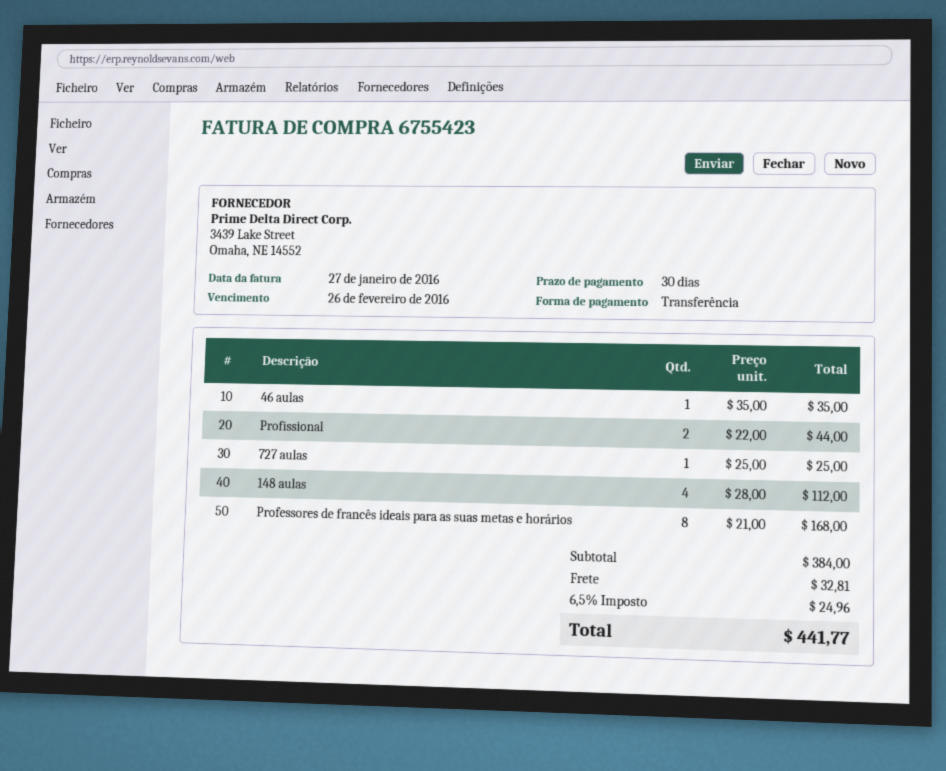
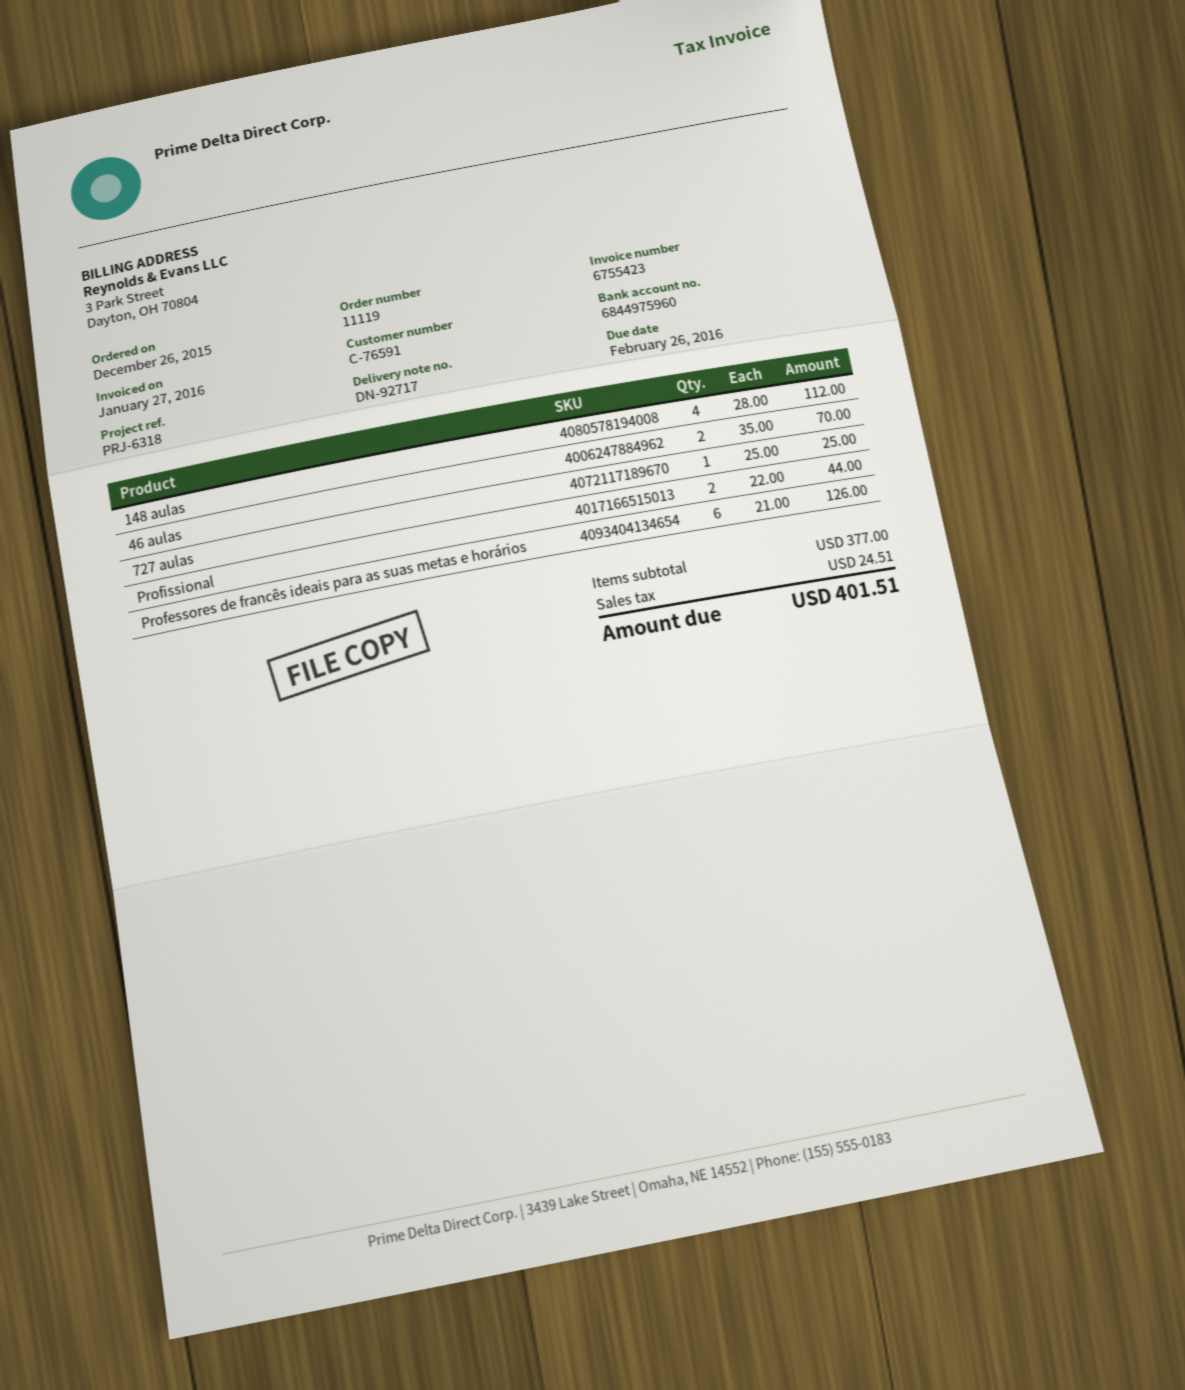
46 aulas: 1 x 35.00 = 35.00 -> 2 x 35.00 = 70.00
Professores de francês ideais para as suas metas e horários: 8 x 21.00 = 168.00 -> 6 x 21.00 = 126.00
subtotal: 384.00 -> 377.00
shipping: 32.81 -> none
tax: 24.96 -> 24.51
total: 441.77 -> 401.51

